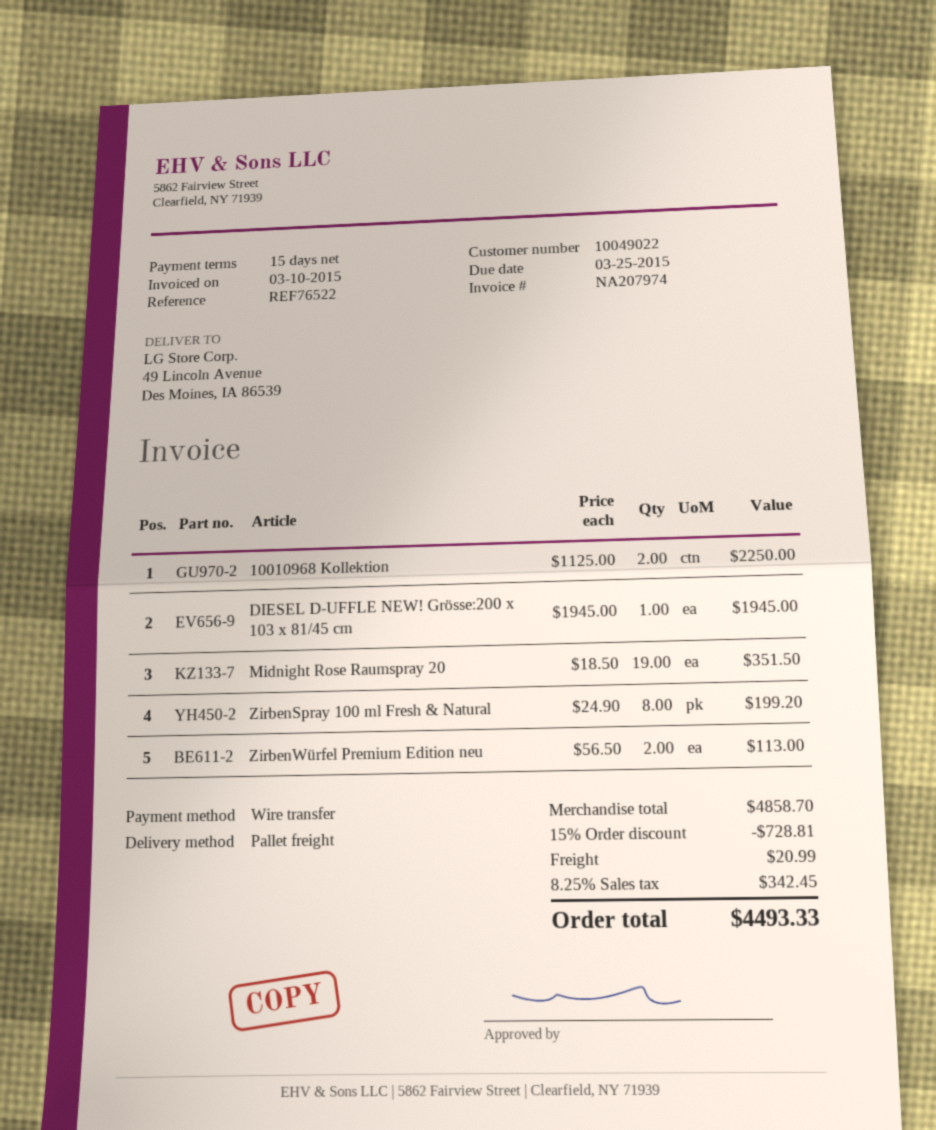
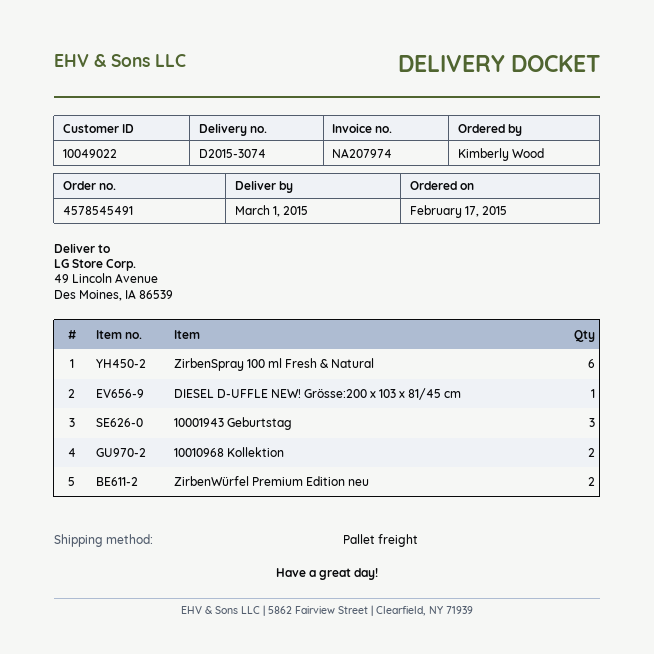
Midnight Rose Raumspray 20: 19 -> none
ZirbenSpray 100 ml Fresh & Natural: 8 -> 6
10001943 Geburtstag: none -> 3

